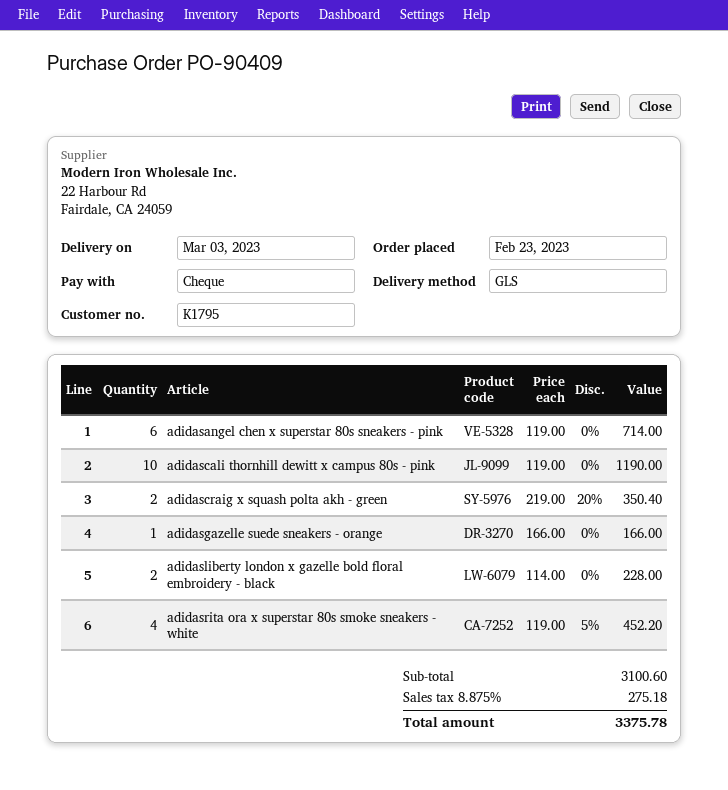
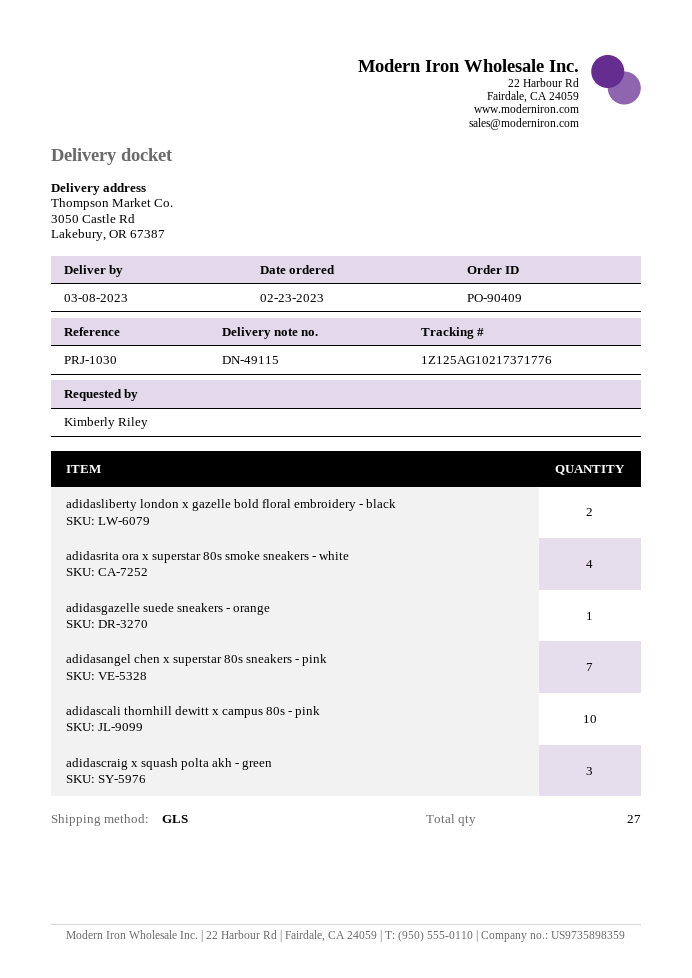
delivery date: 2023-03-03 -> 2023-03-08
adidasangel chen x superstar 80s sneakers - pink: 6 -> 7
adidascraig x squash polta akh - green: 2 -> 3

